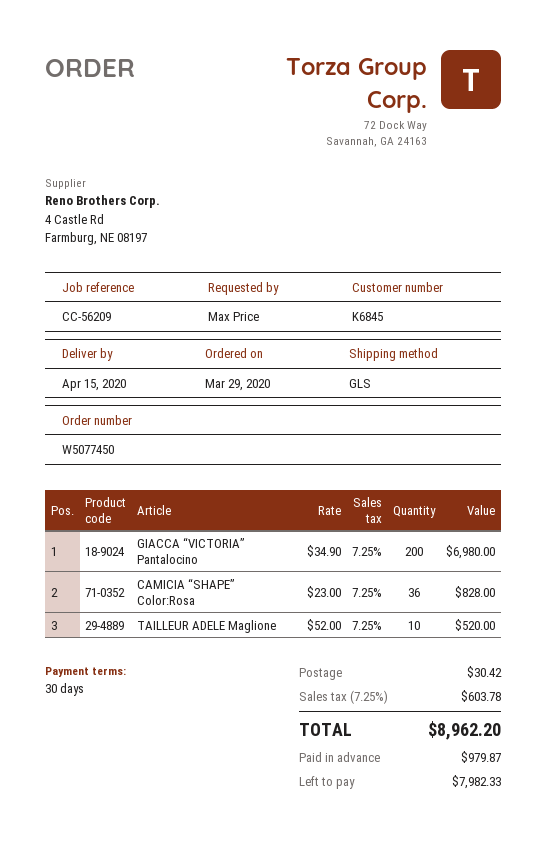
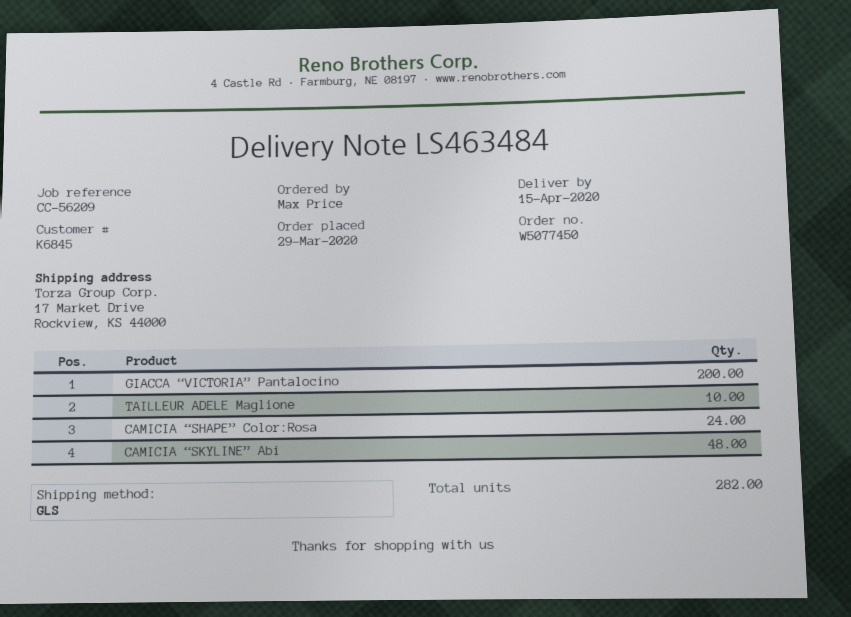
CAMICIA “SHAPE” Color:Rosa: 36 -> 24
CAMICIA “SKYLINE” Abi: none -> 48

